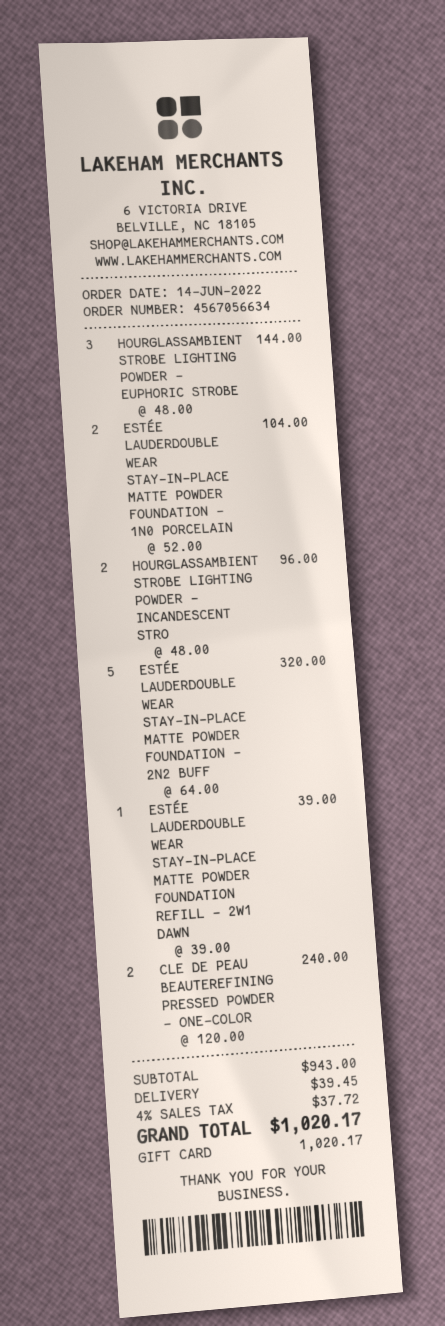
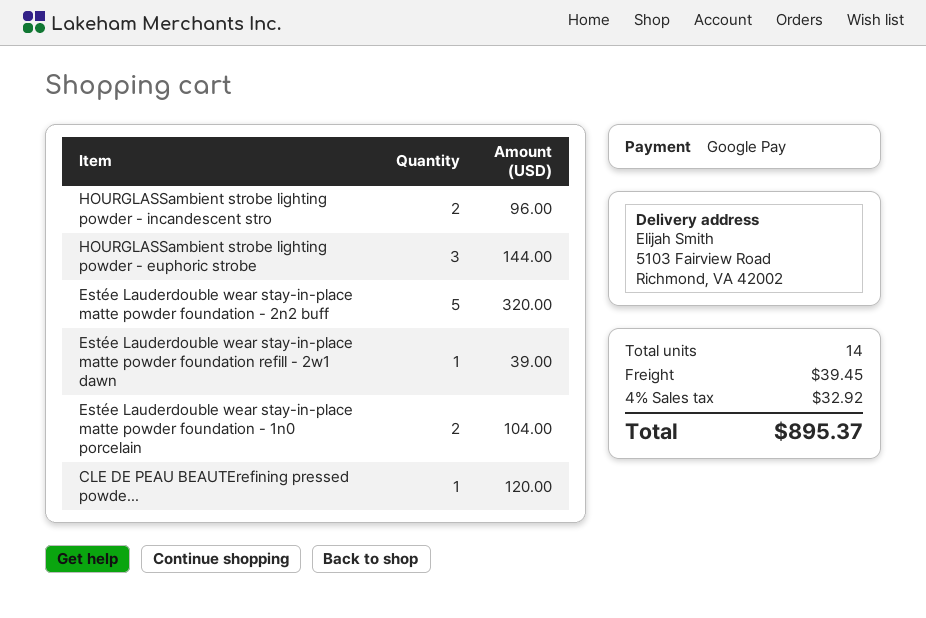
payment method: gift card -> Google Pay
CLE DE PEAU BEAUTEREFINING PRESSED POWDER - ONE-COLOR: 2 for 240.00 -> 1 for 120.00
tax: 4% = 37.72 -> 4% = 32.92
total: 1020.17 -> 895.37

